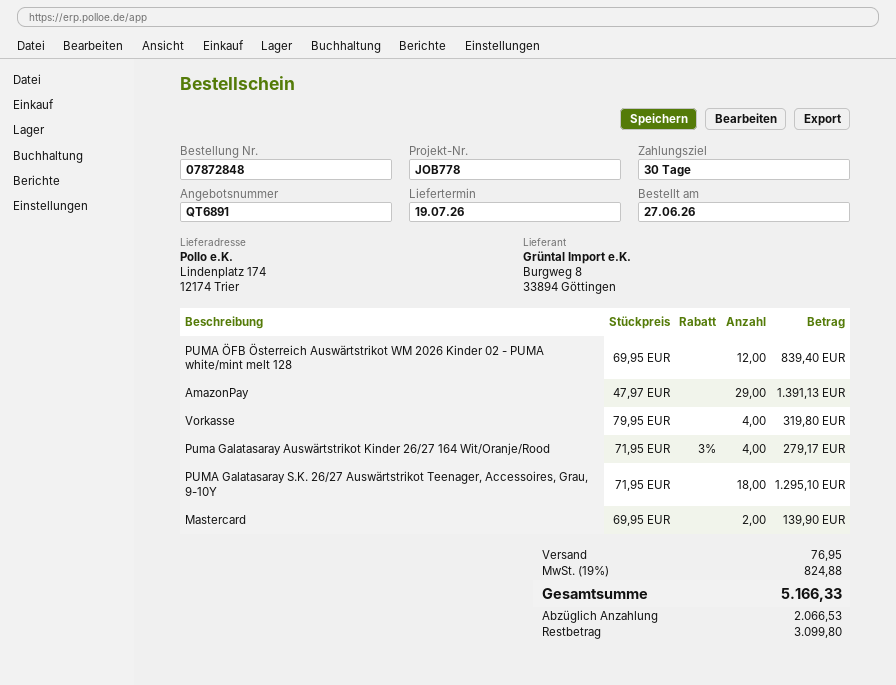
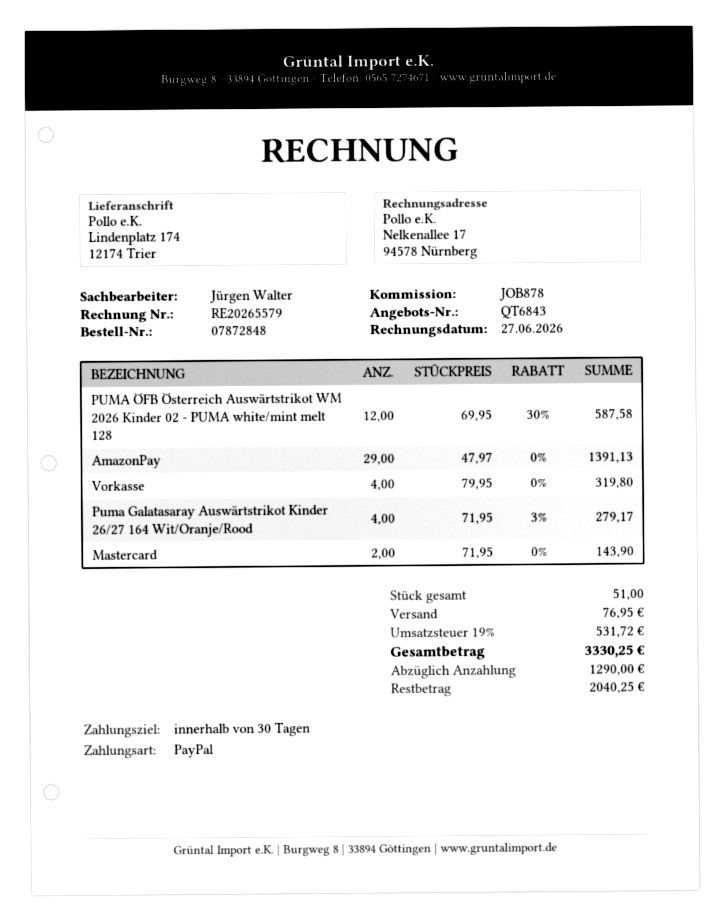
quote number: QT6891 -> QT6843
reference: JOB778 -> JOB878
PUMA ÖFB Österreich Auswärtstrikot WM 2026 Kinder 02 - PUMA white/mint melt 128: 12 x 69.95 = 839.40 -> 12 x 69.95 - 30% = 587.58
PUMA Galatasaray S.K. 26/27 Auswärtstrikot Teenager, Accessoires, Grau, 9-10Y: 18 x 71.95 = 1295.10 -> none
Mastercard: 2 x 69.95 = 139.90 -> 2 x 71.95 = 143.90
tax: 19% = 824.88 -> 19% = 531.72
total: 5166.33 -> 3330.25
deposit: 2066.53 -> 1290.00
balance: 3099.80 -> 2040.25

